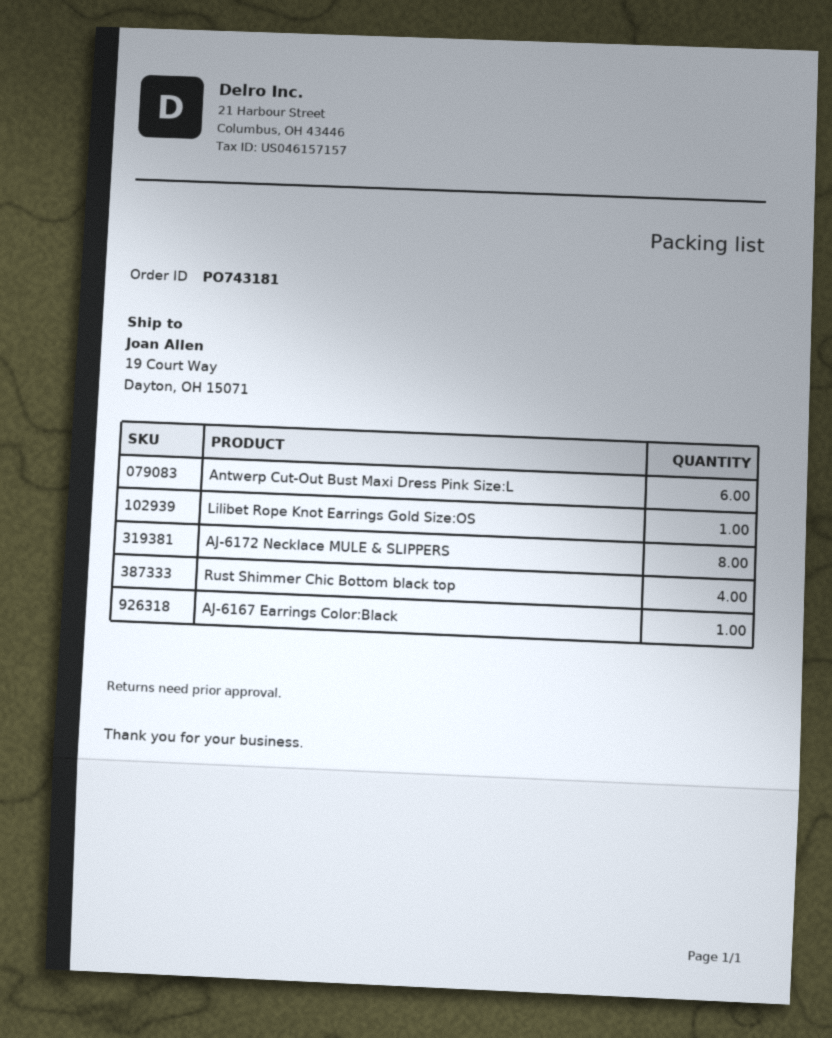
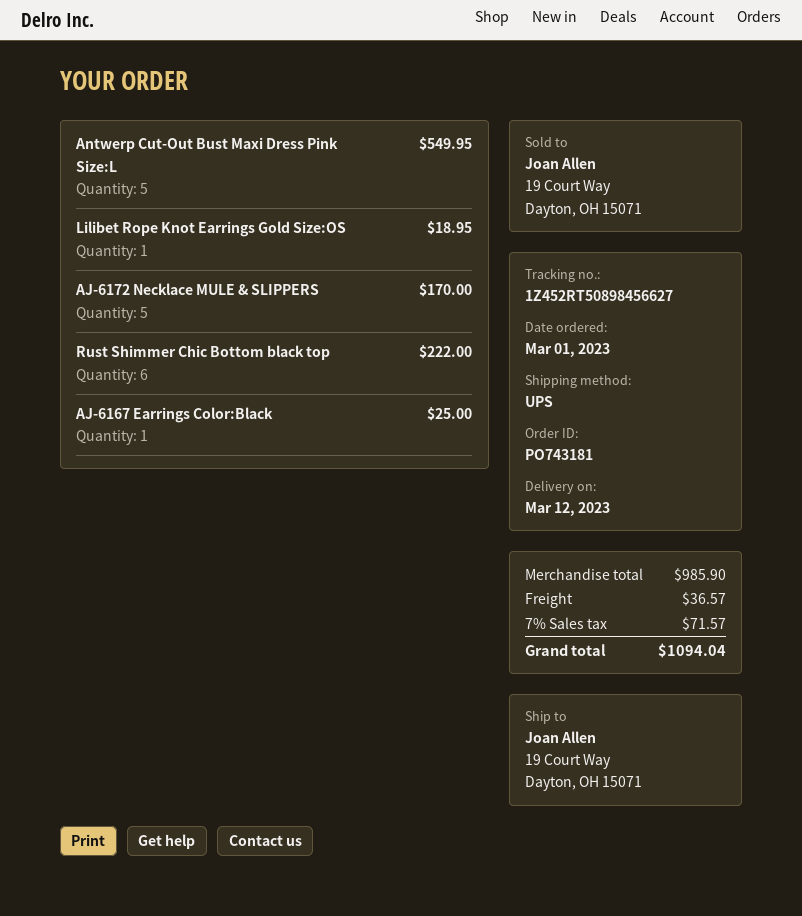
Antwerp Cut-Out Bust Maxi Dress Pink Size:L: 6 -> 5
AJ-6172 Necklace MULE & SLIPPERS: 8 -> 5
Rust Shimmer Chic Bottom black top: 4 -> 6

